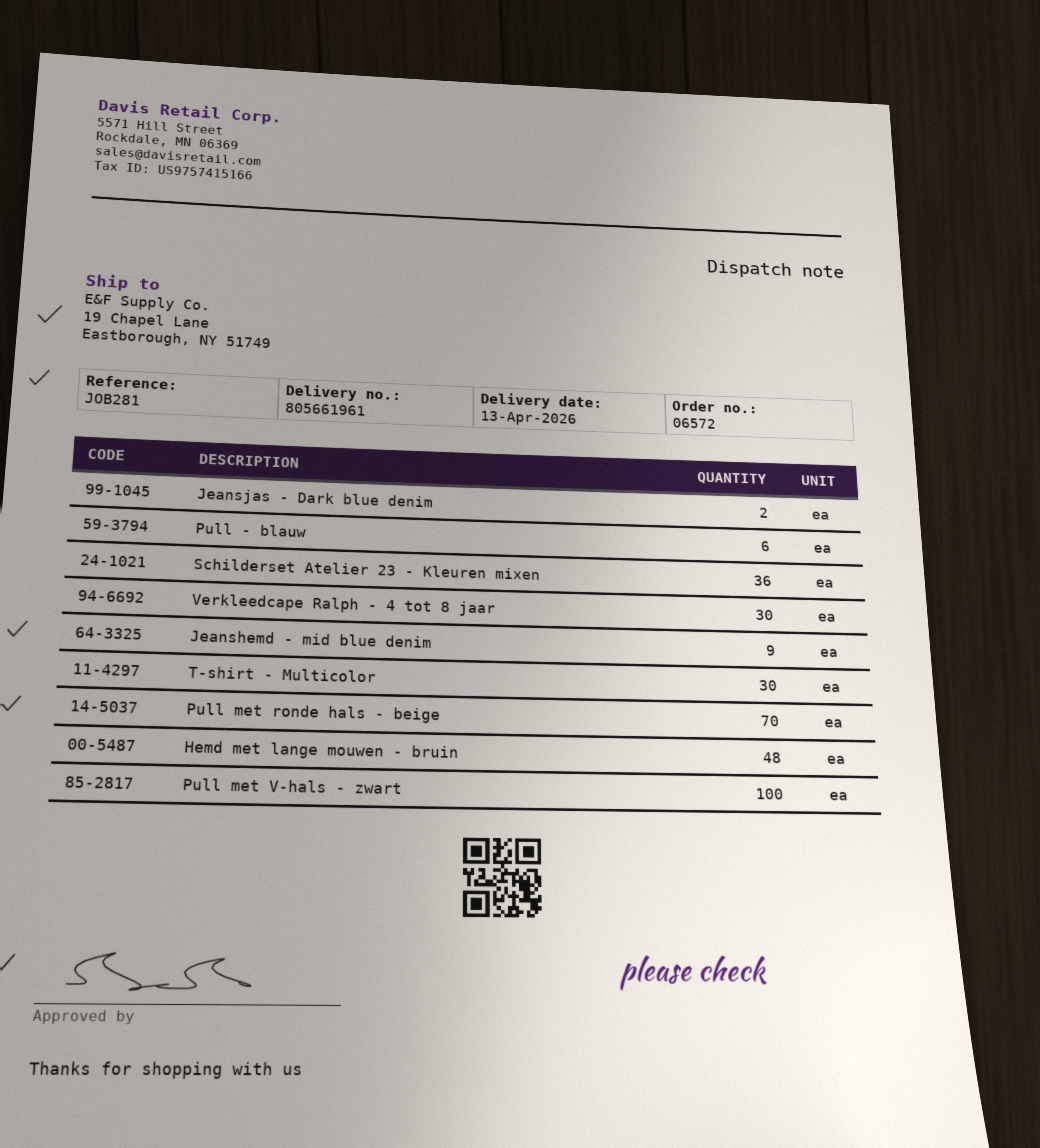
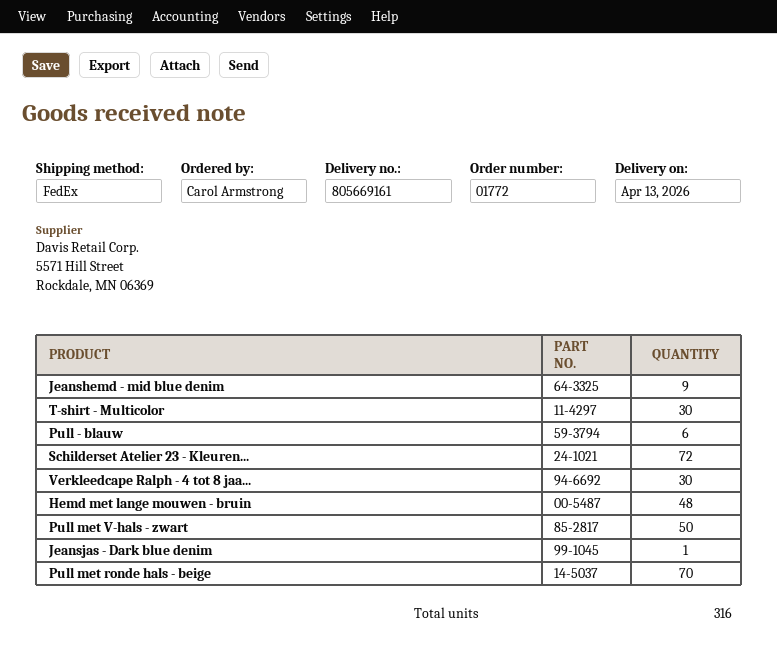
order number: 06572 -> 01772
delivery note number: 805661961 -> 805669161
Jeansjas - Dark blue denim: 2 -> 1
Schilderset Atelier 23 - Kleuren mixen: 36 -> 72
Pull met V-hals - zwart: 100 -> 50

